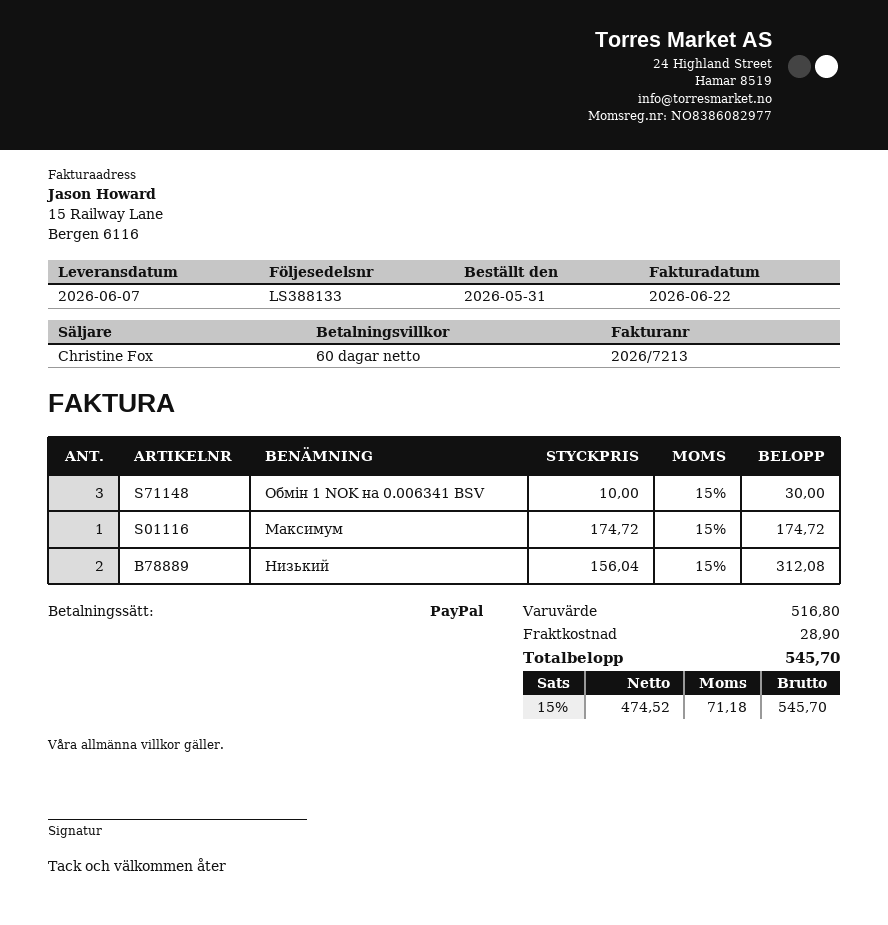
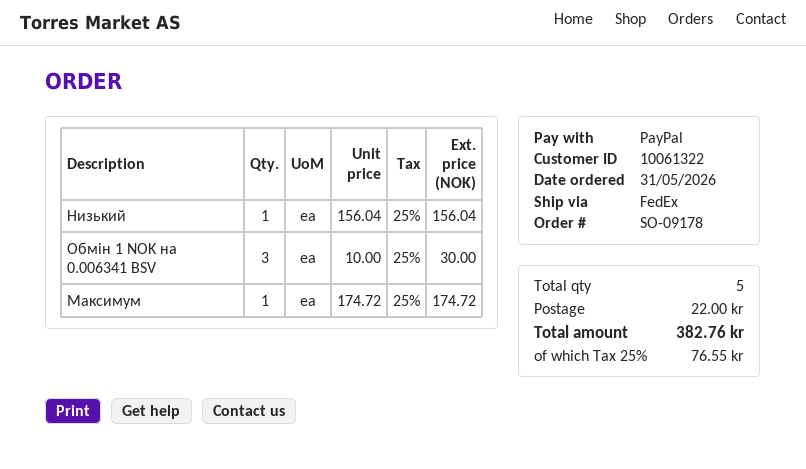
Низький: 2 x 156.04 = 312.08 -> 1 x 156.04 = 156.04
shipping: 28.90 -> 22.00
tax: 15% = 71.18 -> 25% = 76.55
total: 545.70 -> 382.76

